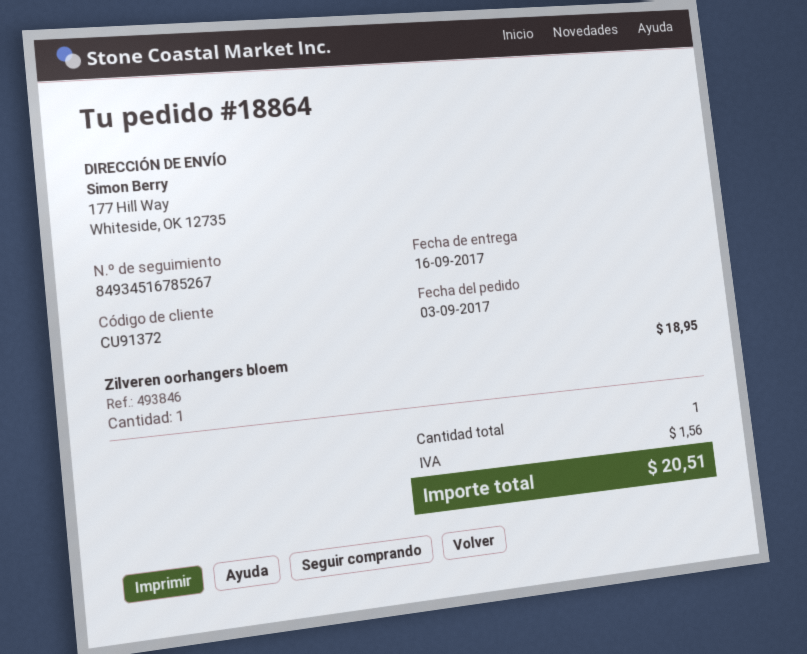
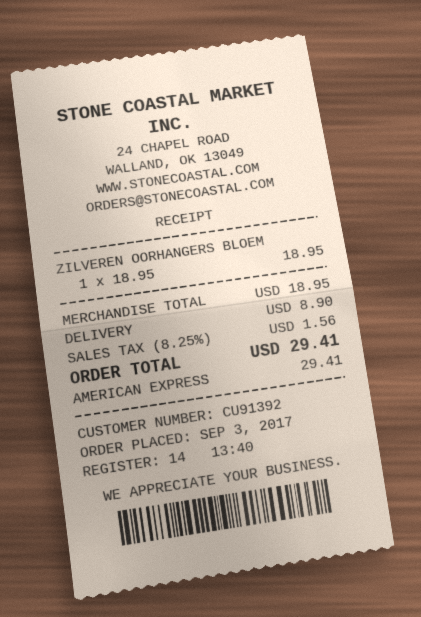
customer number: CU91372 -> CU91392
shipping: none -> 8.90
total: 20.51 -> 29.41

